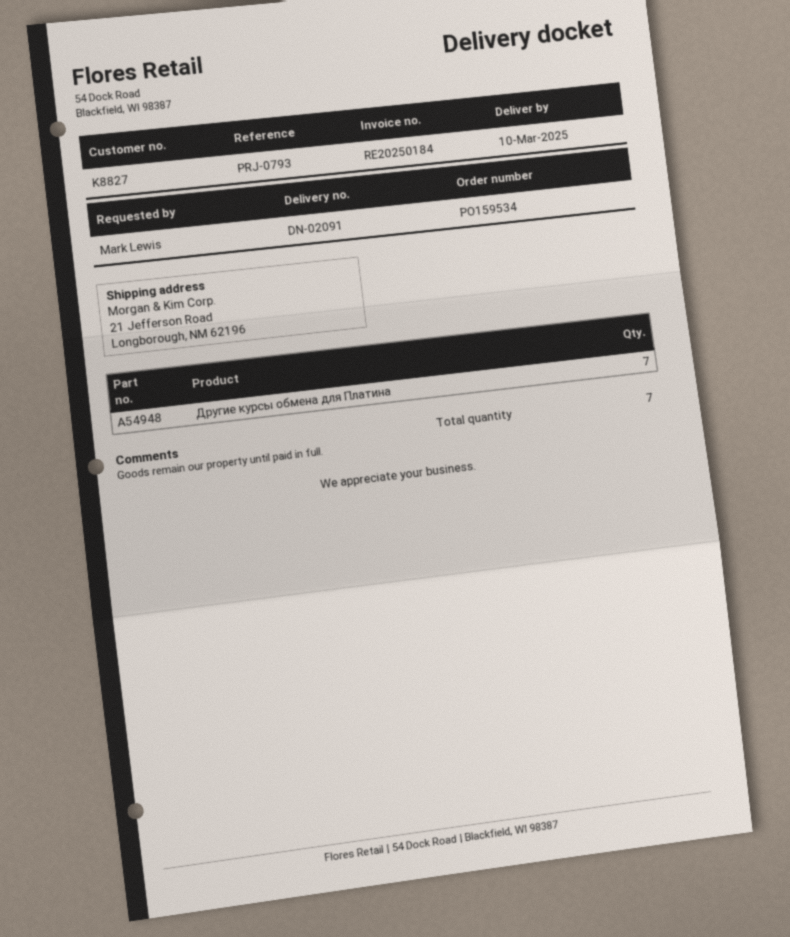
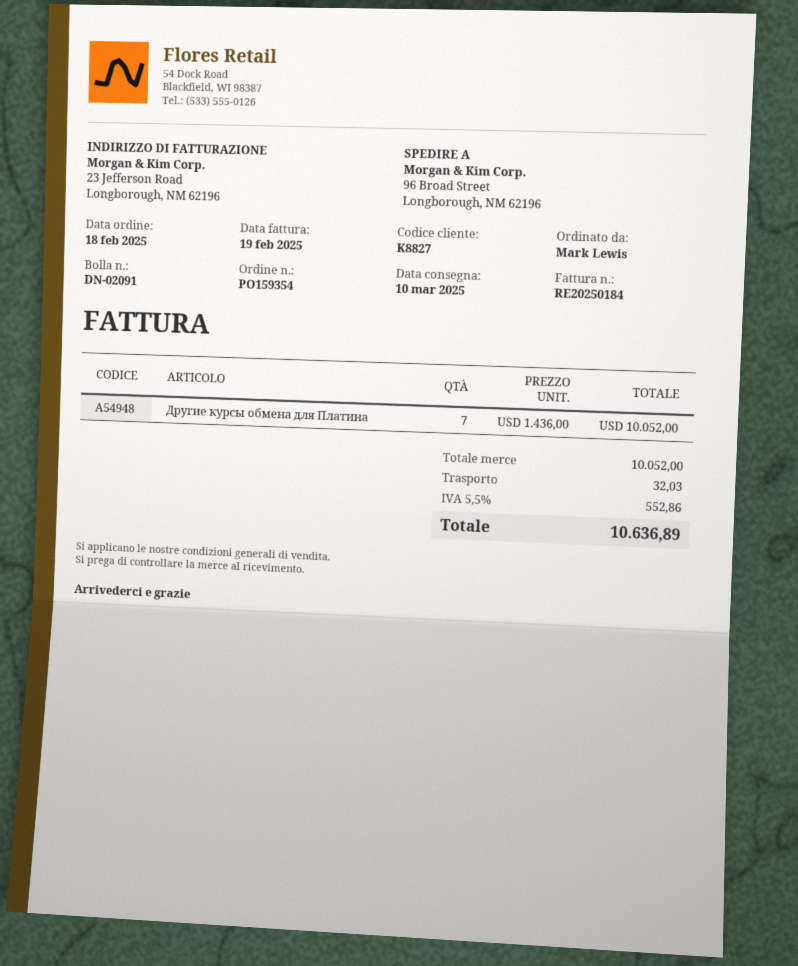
order number: PO159534 -> PO159354
ship to: 21 Jefferson Road, Longborough, NM 62196 -> 96 Broad Street, Longborough, NM 62196

